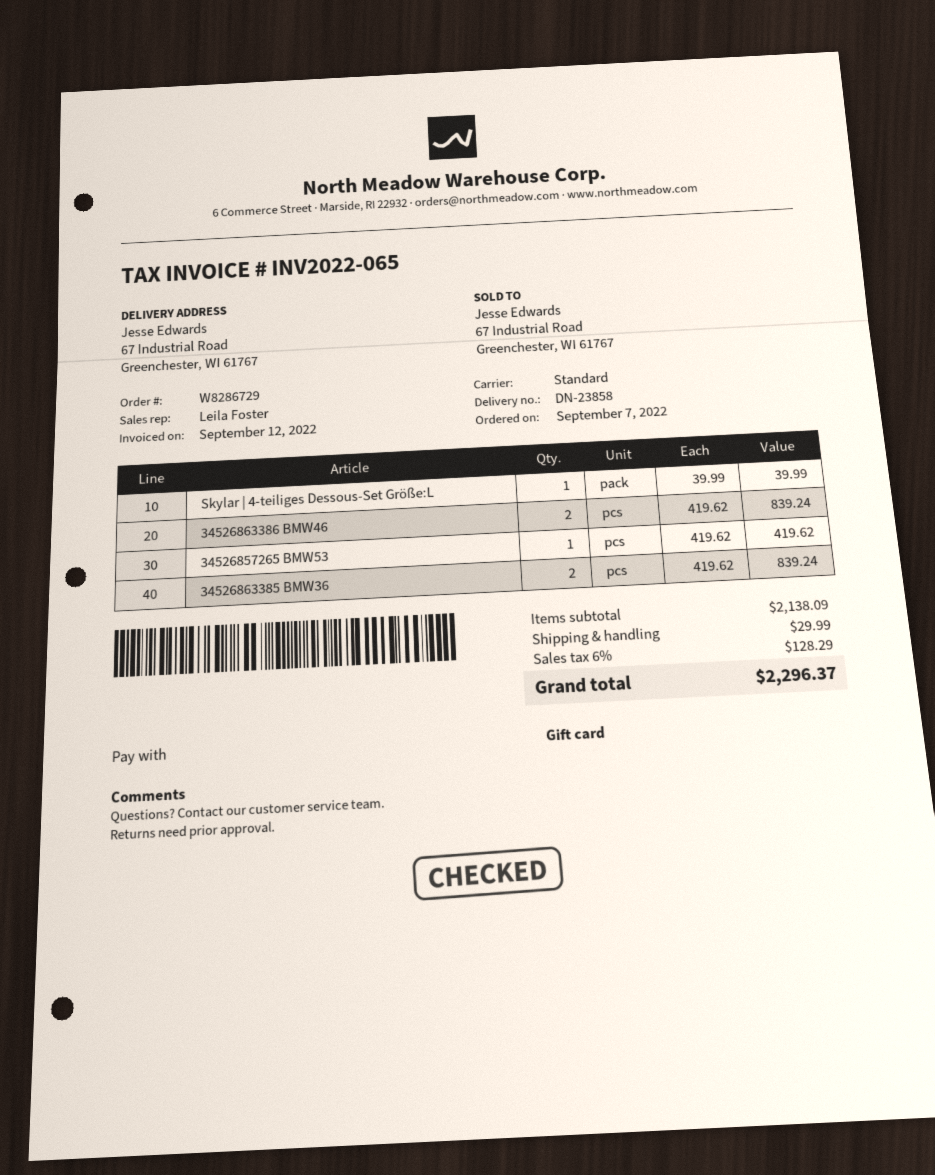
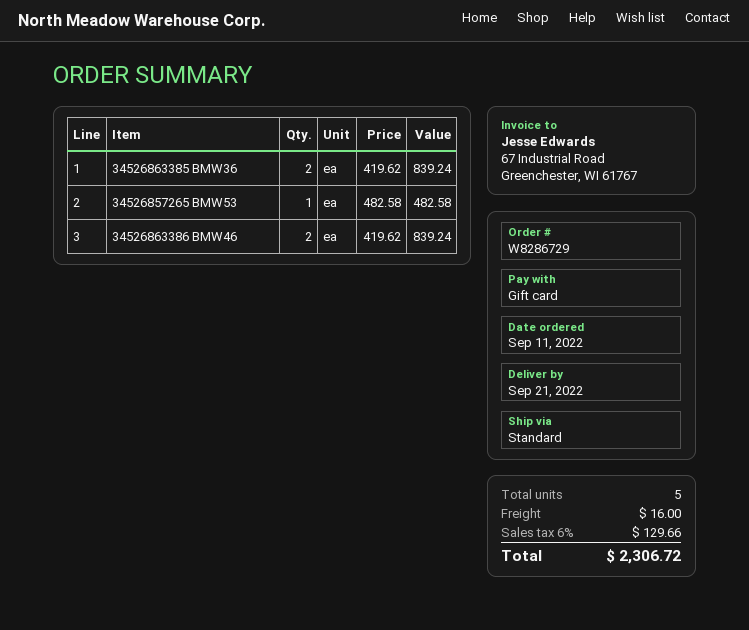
order date: 2022-09-07 -> 2022-09-11
Skylar | 4-teiliges Dessous-Set Größe:L: 1 x 39.99 = 39.99 -> none
34526857265 BMW53: 1 x 419.62 = 419.62 -> 1 x 482.58 = 482.58
shipping: 29.99 -> 16.00
tax: 6% = 128.29 -> 6% = 129.66
total: 2296.37 -> 2306.72

